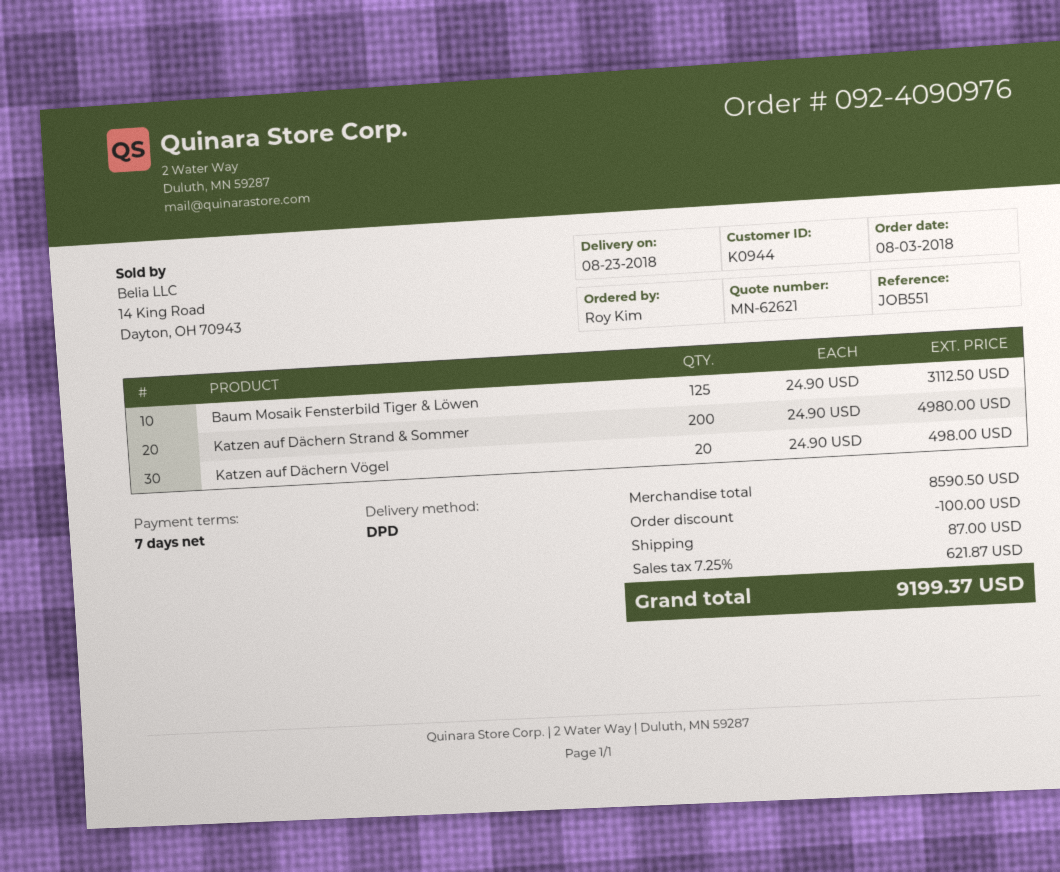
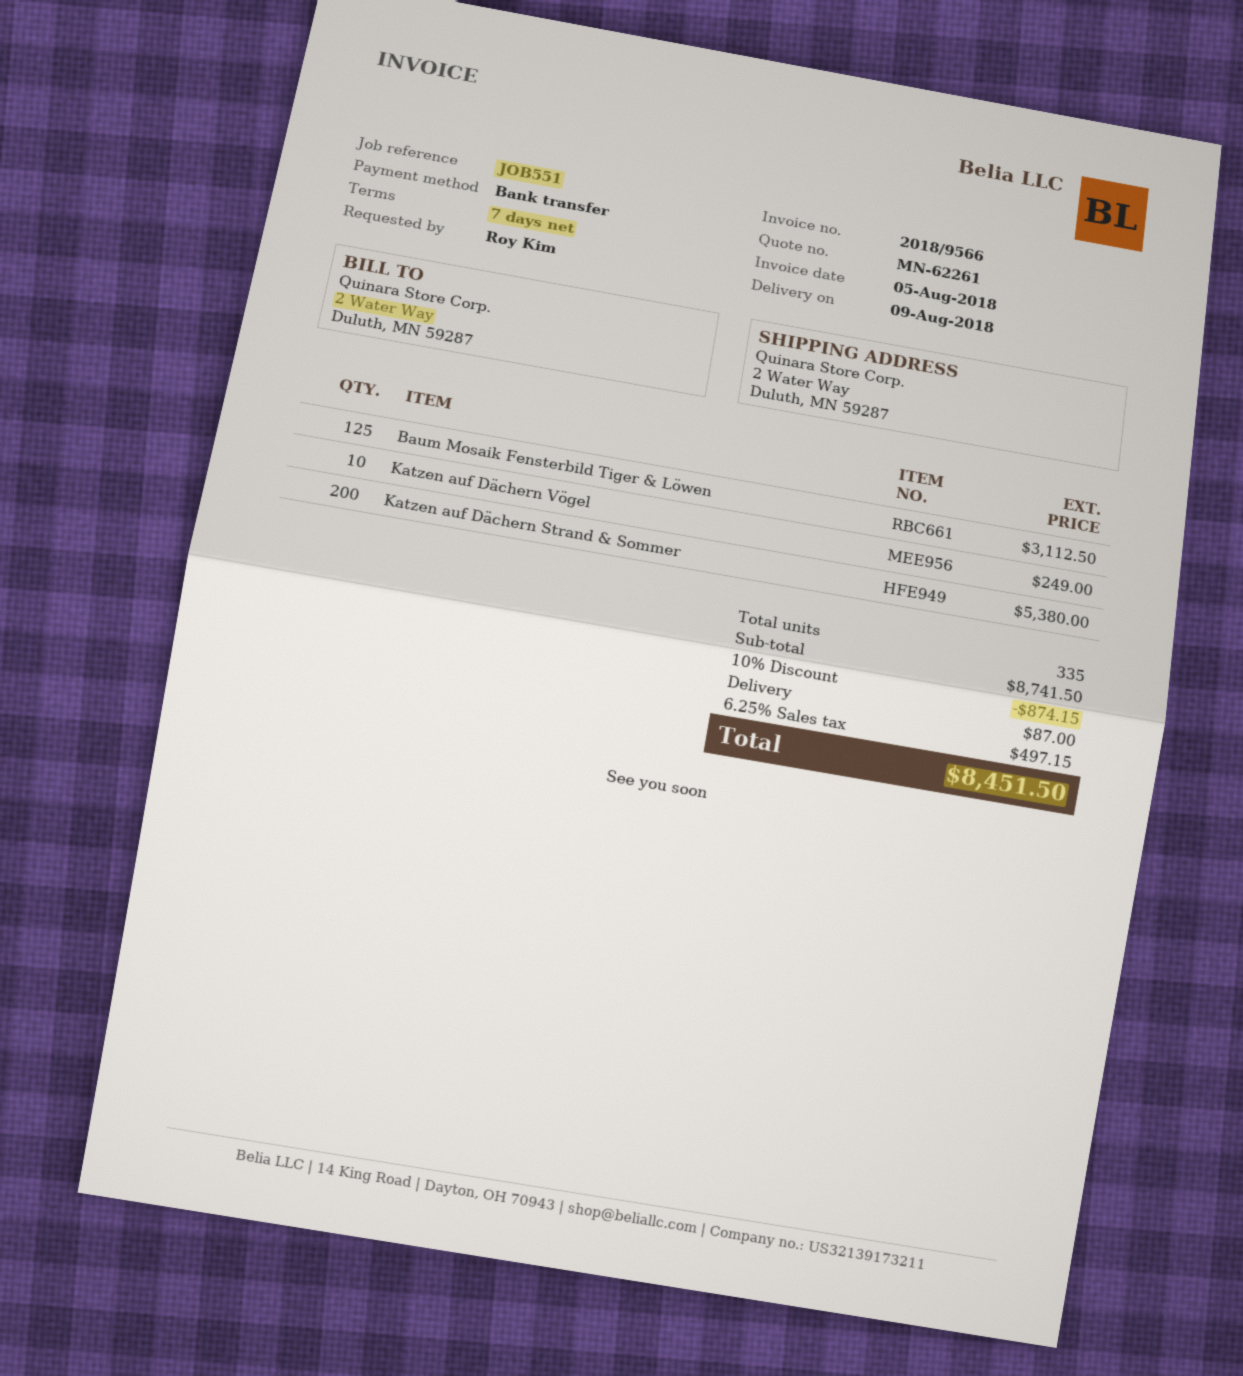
quote number: MN-62621 -> MN-62261
delivery date: 2018-08-23 -> 2018-08-09
Katzen auf Dächern Strand & Sommer: 200 for 4980.00 -> 200 for 5380.00
Katzen auf Dächern Vögel: 20 for 498.00 -> 10 for 249.00
subtotal: 8590.50 -> 8741.50
discount: 100.00 -> 874.15
tax: 7.25% = 621.87 -> 6.25% = 497.15
total: 9199.37 -> 8451.50

